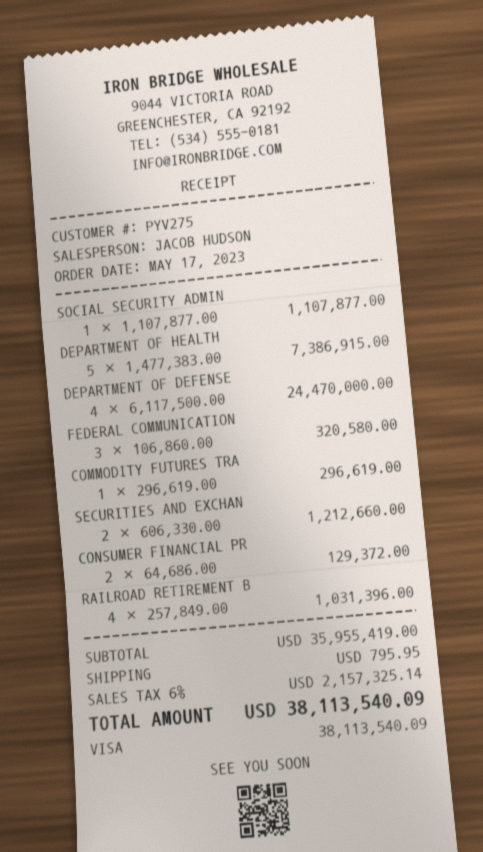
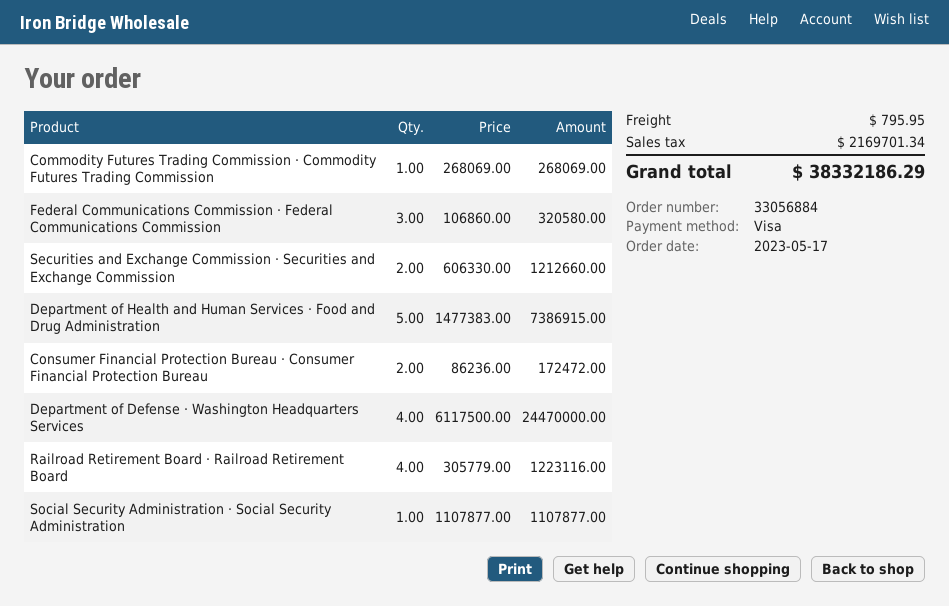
COMMODITY FUTURES TRA: 1 x 296619.00 = 296619.00 -> 1 x 268069.00 = 268069.00
CONSUMER FINANCIAL PR: 2 x 64686.00 = 129372.00 -> 2 x 86236.00 = 172472.00
RAILROAD RETIREMENT B: 4 x 257849.00 = 1031396.00 -> 4 x 305779.00 = 1223116.00
tax: 2157325.14 -> 2169701.34
total: 38113540.09 -> 38332186.29

